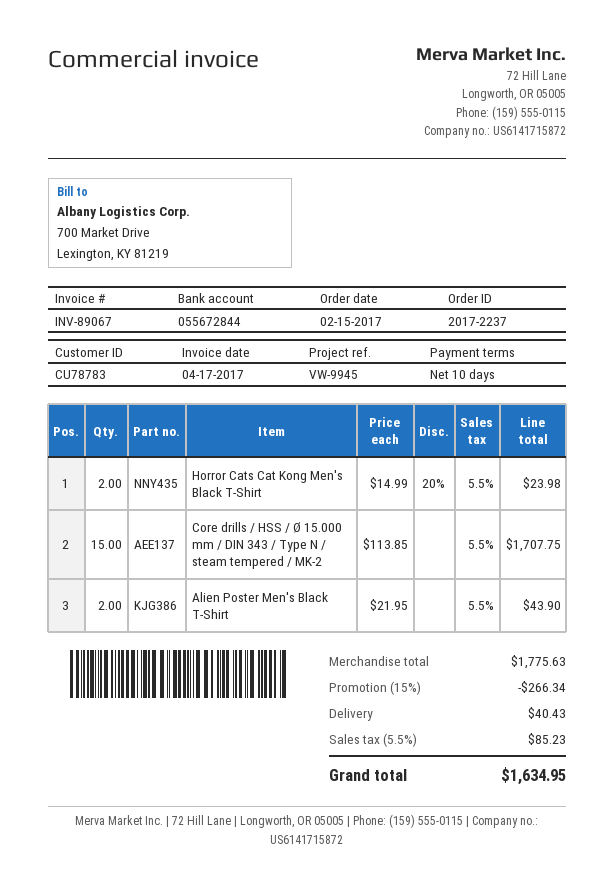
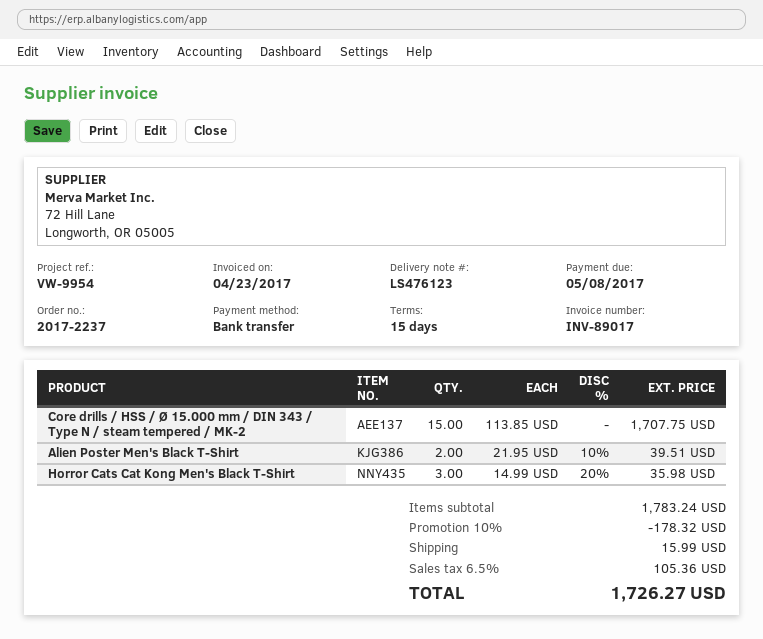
invoice number: INV-89067 -> INV-89017
invoice date: 2017-04-17 -> 2017-04-23
payment terms: 10 days -> 15 days
reference: VW-9945 -> VW-9954
Horror Cats Cat Kong Men's Black T-Shirt: 2 x 14.99 - 20% = 23.98 -> 3 x 14.99 - 20% = 35.98
Alien Poster Men's Black T-Shirt: 2 x 21.95 = 43.90 -> 2 x 21.95 - 10% = 39.51
subtotal: 1775.63 -> 1783.24
discount: 15% = 266.34 -> 10% = 178.32
shipping: 40.43 -> 15.99
tax: 5.5% = 85.23 -> 6.5% = 105.36
total: 1634.95 -> 1726.27

